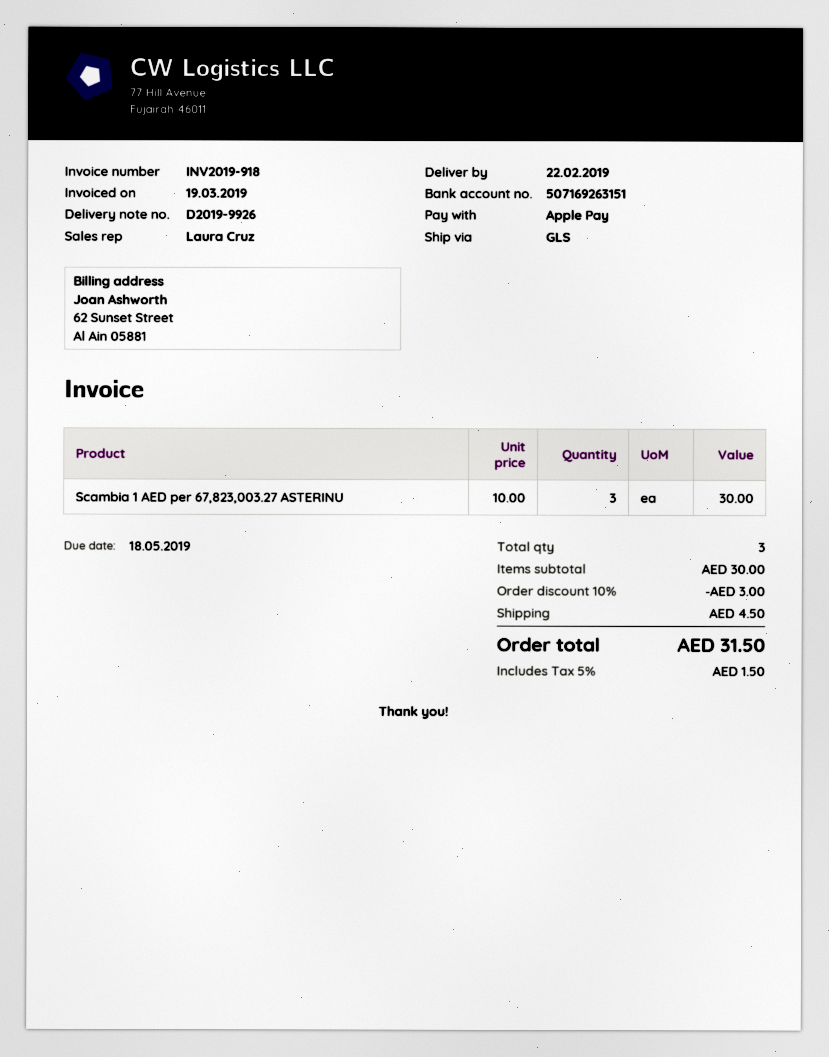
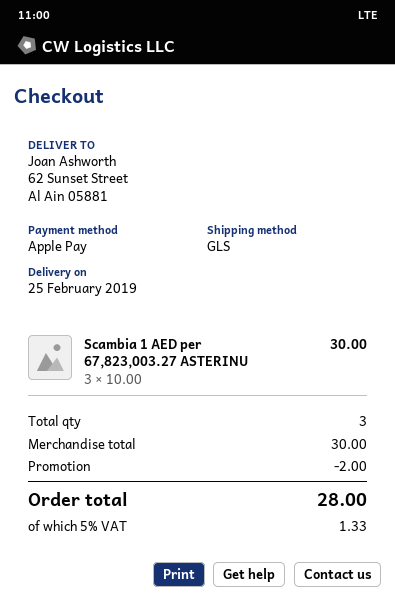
delivery date: 2019-02-22 -> 2019-02-25
discount: 3.00 -> 2.00
shipping: 4.50 -> none
tax: 5% = 1.50 -> 5% = 1.33
total: 31.50 -> 28.00

